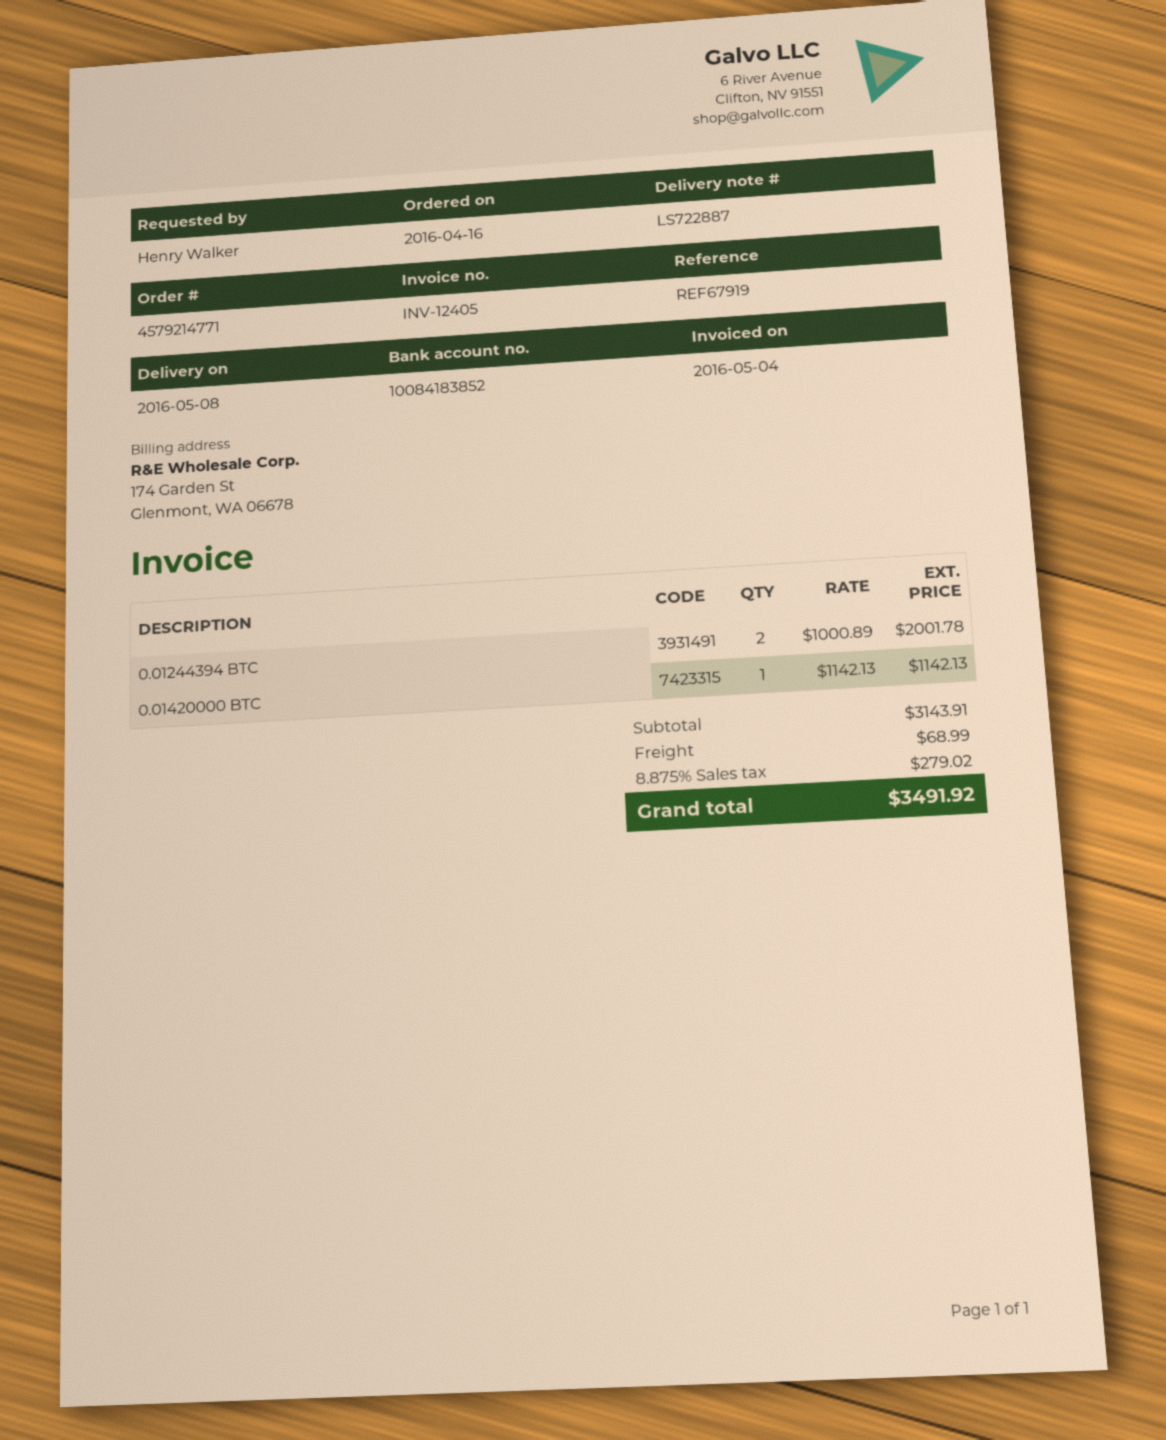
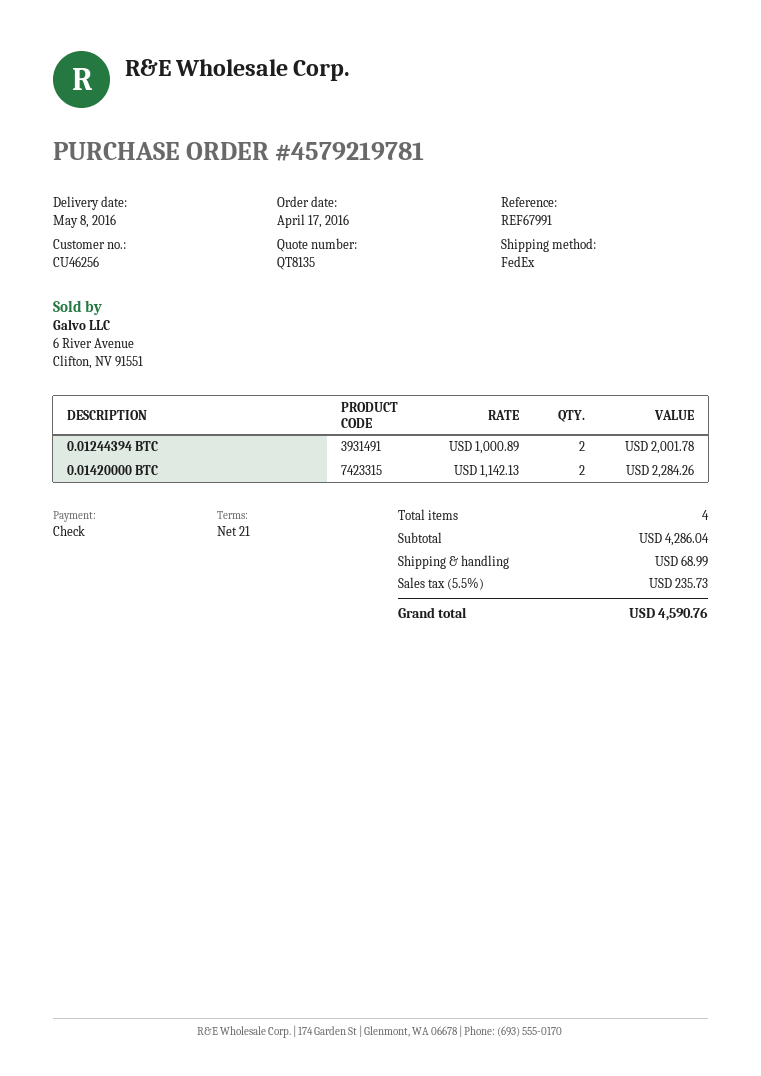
order number: 4579214771 -> 4579219781
order date: 2016-04-16 -> 2016-04-17
reference: REF67919 -> REF67991
0.01420000 BTC: 1 x 1142.13 = 1142.13 -> 2 x 1142.13 = 2284.26
subtotal: 3143.91 -> 4286.04
tax: 8.875% = 279.02 -> 5.5% = 235.73
total: 3491.92 -> 4590.76

